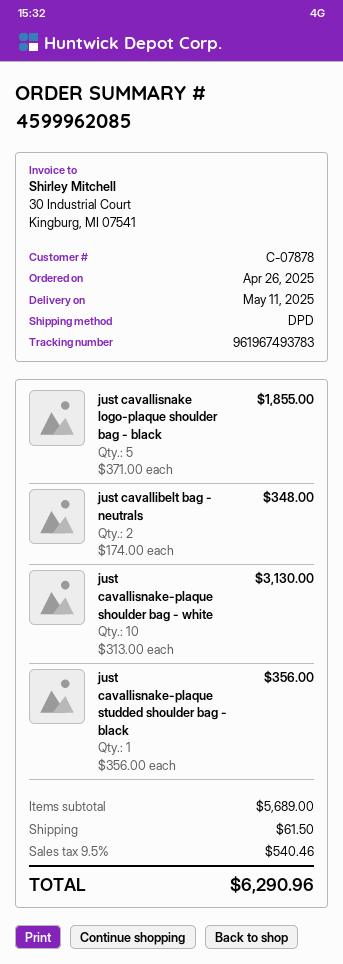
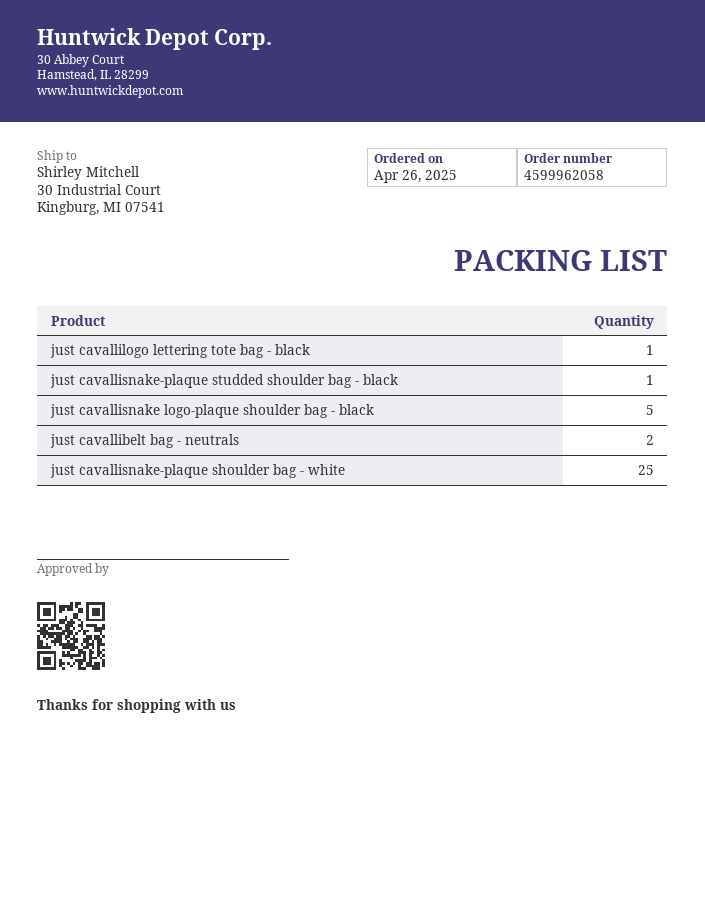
order number: 4599962085 -> 4599962058
just cavallisnake-plaque shoulder bag - white: 10 -> 25
just cavallilogo lettering tote bag - black: none -> 1

